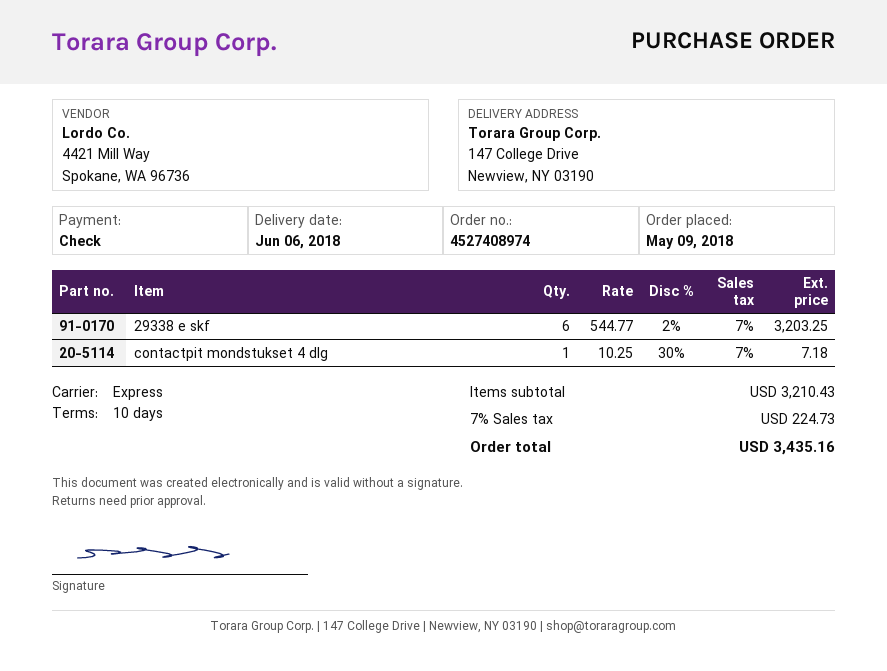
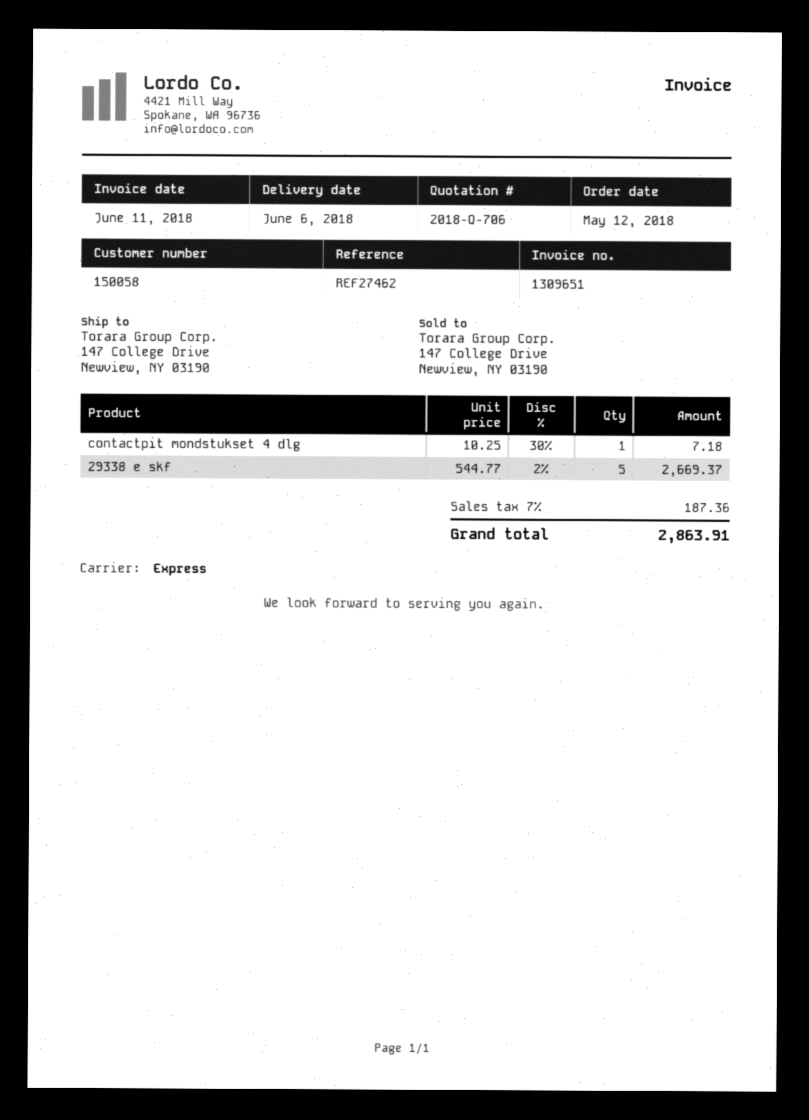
order date: 2018-05-09 -> 2018-05-12
29338 e skf: 6 x 544.77 - 2% = 3203.25 -> 5 x 544.77 - 2% = 2669.37
tax: 7% = 224.73 -> 7% = 187.36
total: 3435.16 -> 2863.91

